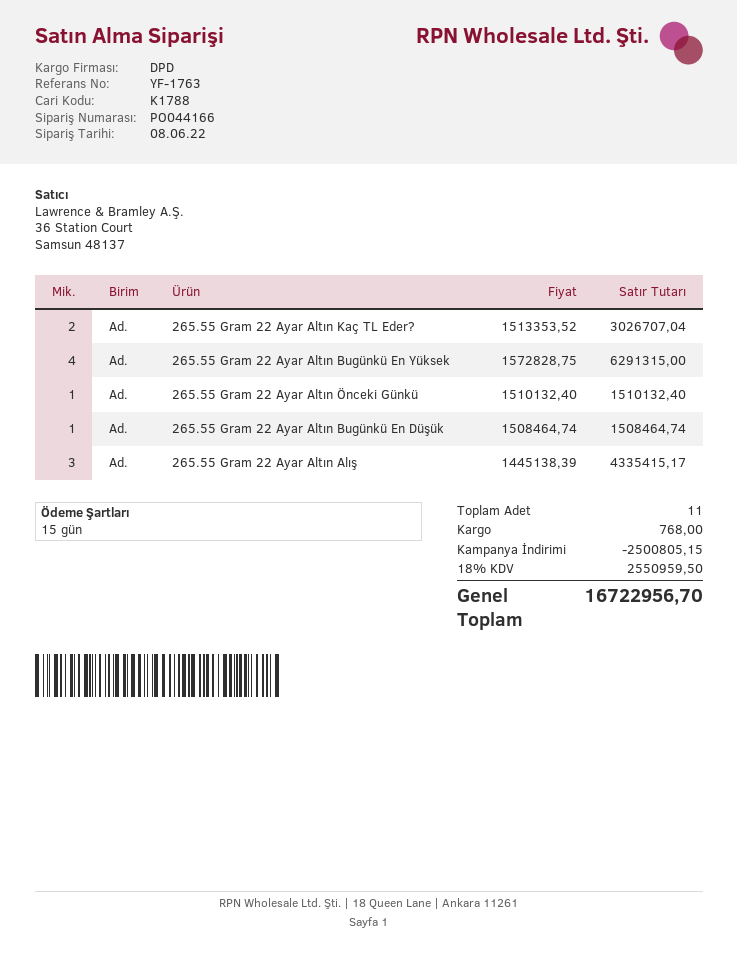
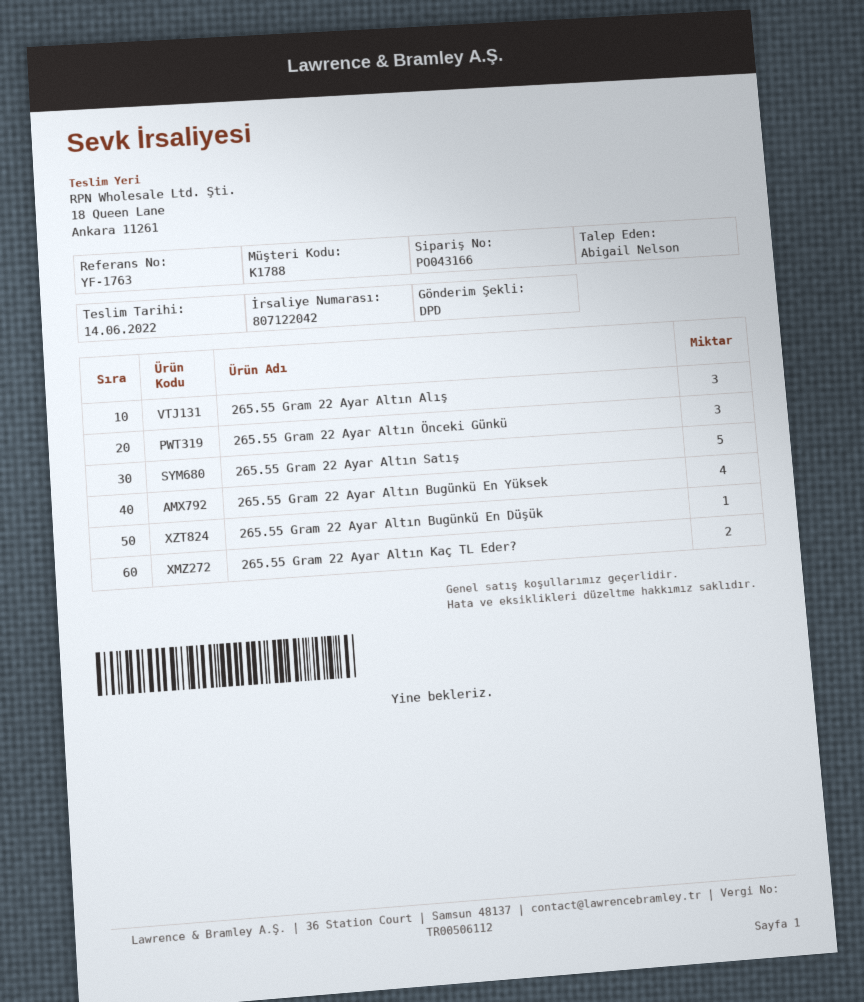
order number: PO044166 -> PO043166
265.55 Gram 22 Ayar Altın Önceki Günkü: 1 -> 3
265.55 Gram 22 Ayar Altın Satış: none -> 5

